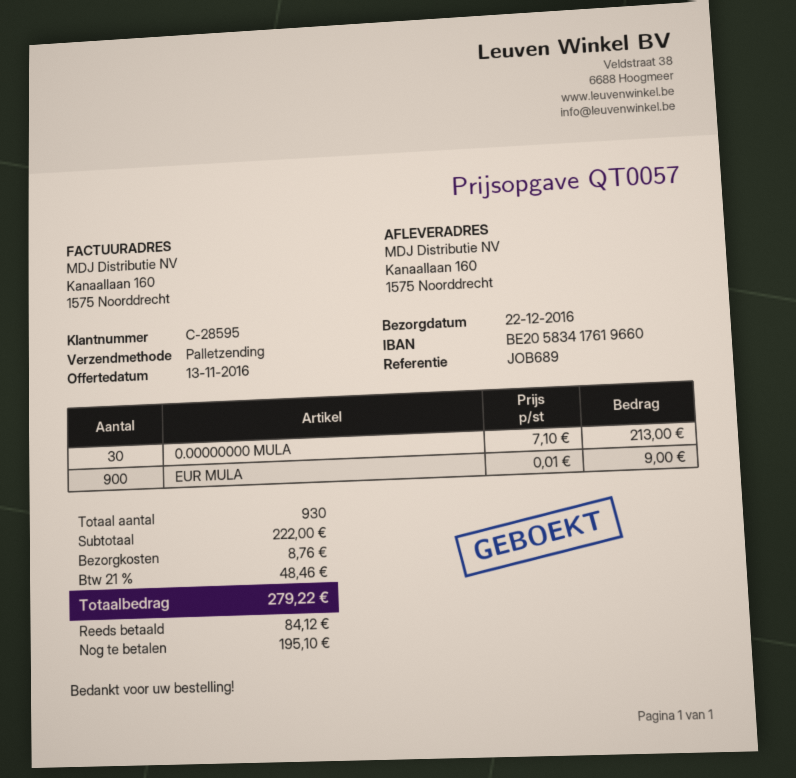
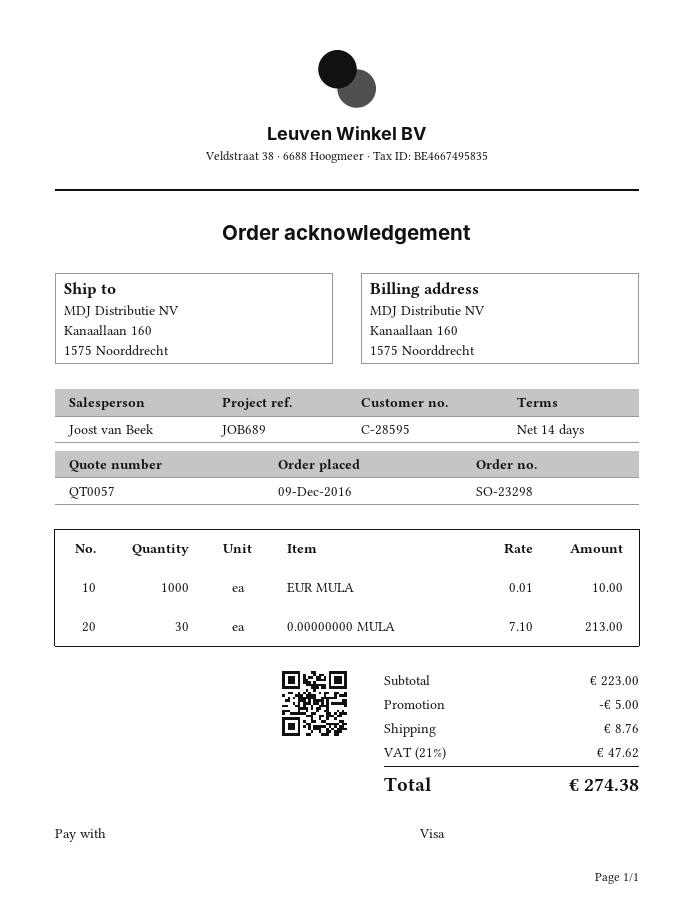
EUR MULA: 900 x 0.01 = 9.00 -> 1000 x 0.01 = 10.00
subtotal: 222.00 -> 223.00
discount: none -> 5.00
tax: 21% = 48.46 -> 21% = 47.62
total: 279.22 -> 274.38

